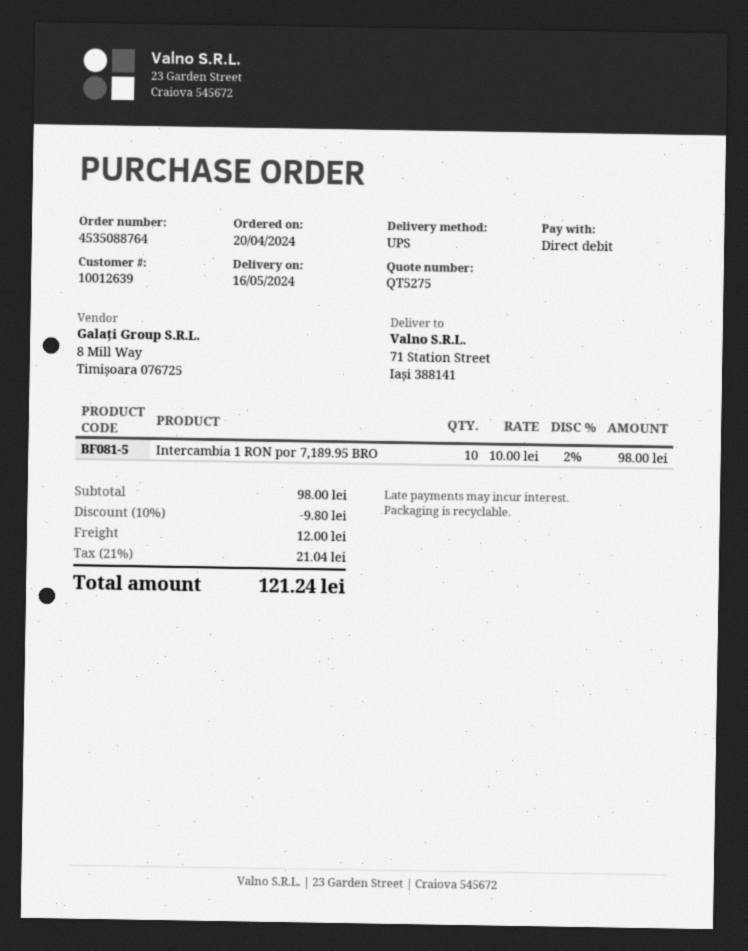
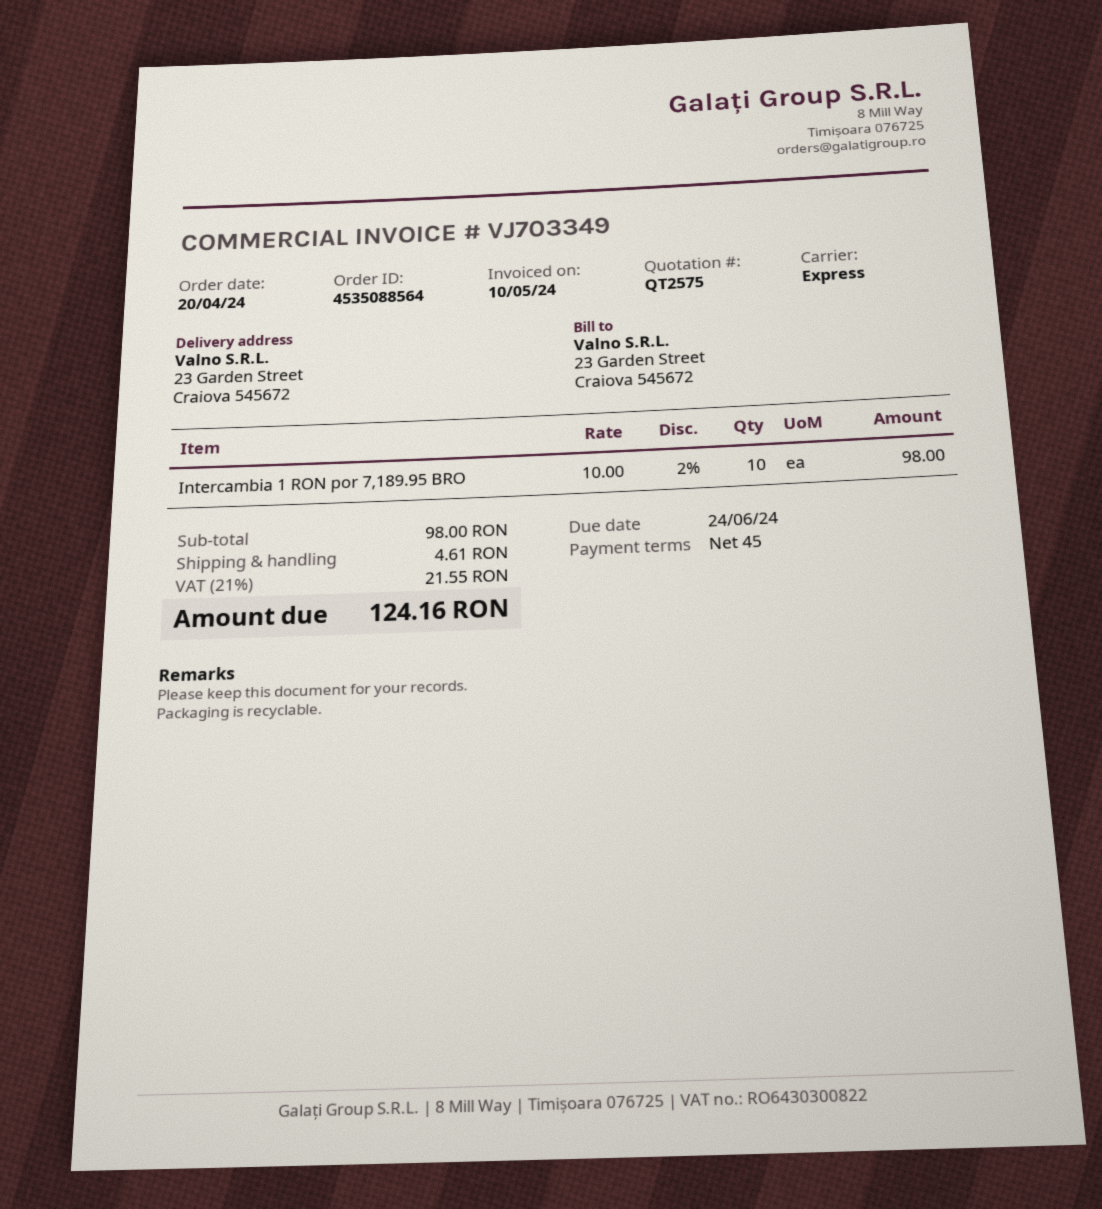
quote number: QT5275 -> QT2575
order number: 4535088764 -> 4535088564
shipping method: UPS -> express
ship to: 71 Station Street, Iași 388141 -> 23 Garden Street, Craiova 545672
discount: 10% = 9.80 -> none
shipping: 12.00 -> 4.61
tax: 21% = 21.04 -> 21% = 21.55
total: 121.24 -> 124.16

